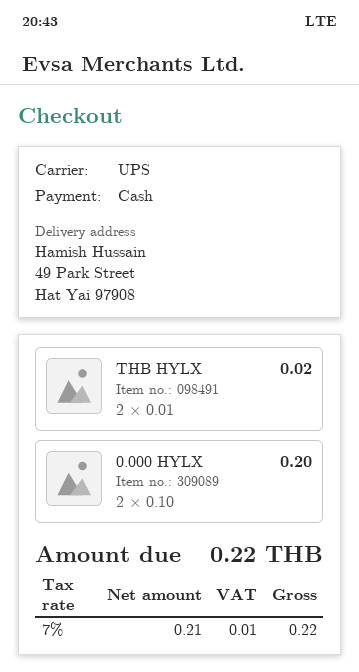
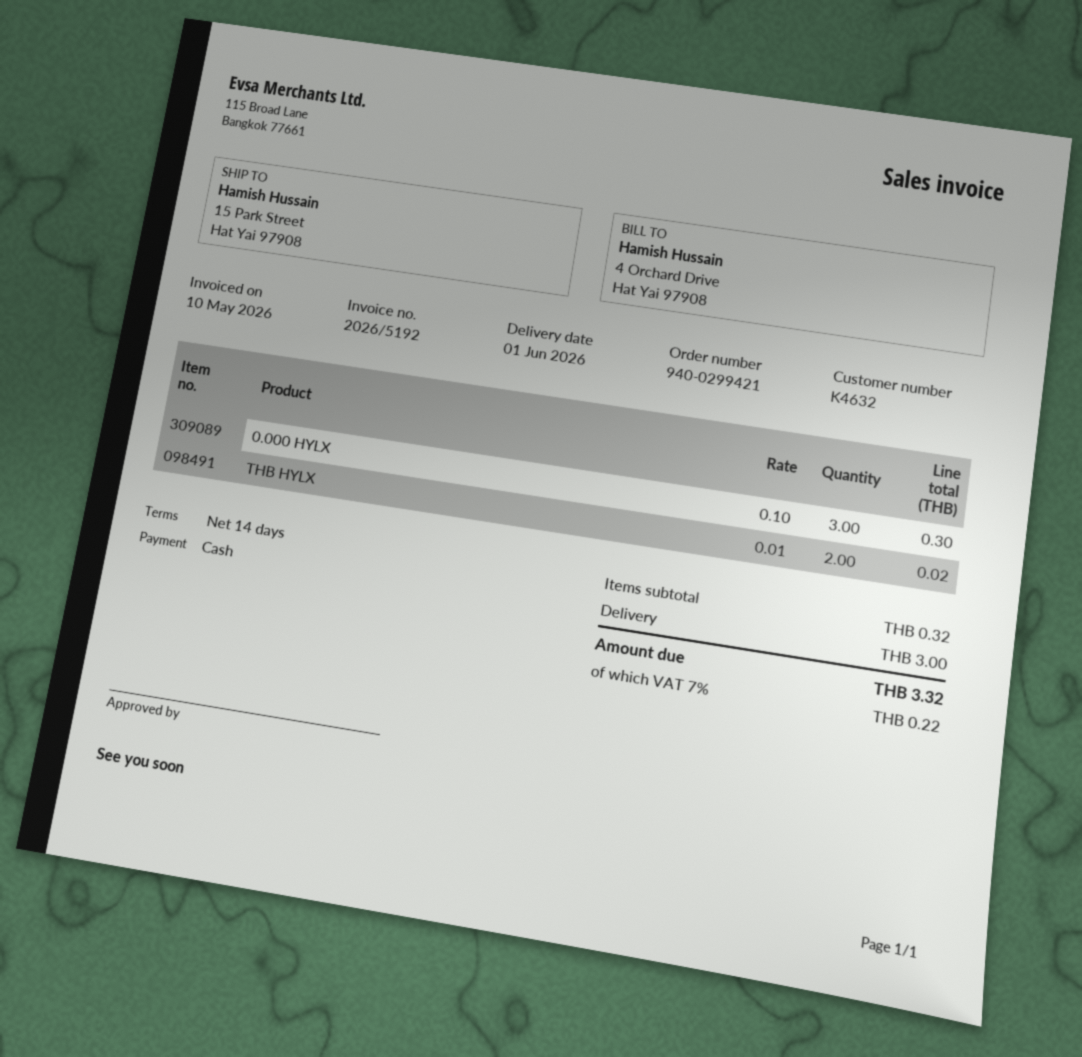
ship to: 49 Park Street, Hat Yai 97908 -> 15 Park Street, Hat Yai 97908
0.000 HYLX: 2 x 0.10 = 0.20 -> 3 x 0.10 = 0.30
shipping: none -> 3.00
tax: 7% = 0.01 -> 7% = 0.22
total: 0.22 -> 3.32

